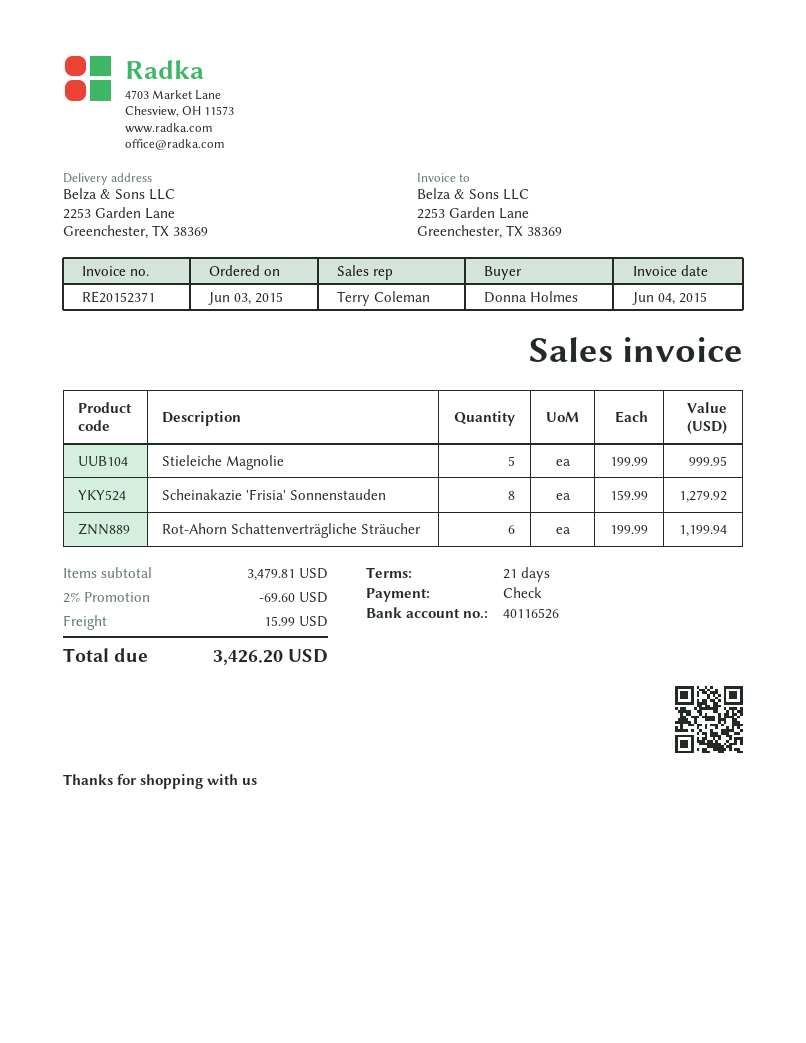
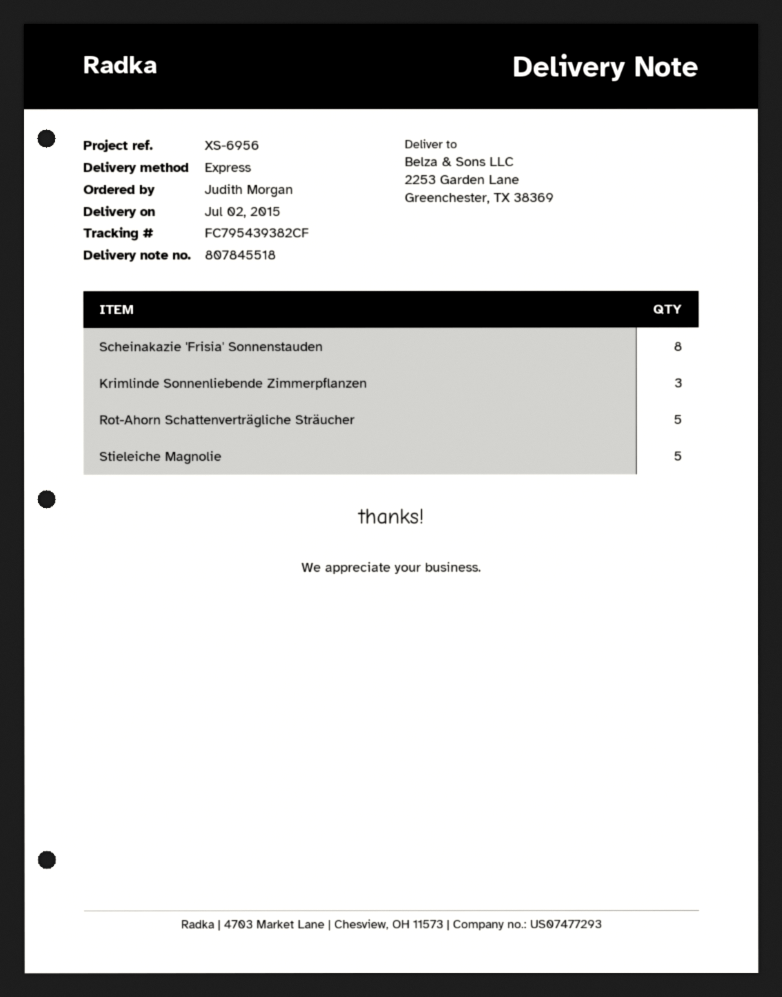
ordered by: Donna Holmes -> Judith Morgan
Rot-Ahorn Schattenverträgliche Sträucher: 6 -> 5
Krimlinde Sonnenliebende Zimmerpflanzen: none -> 3

